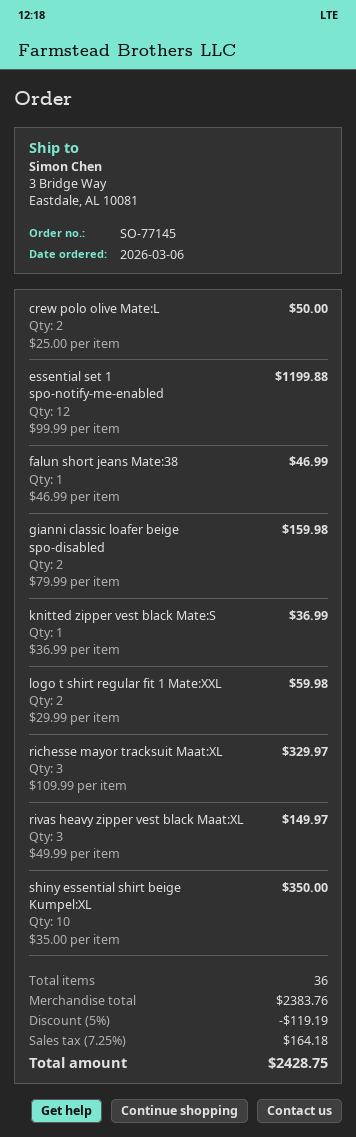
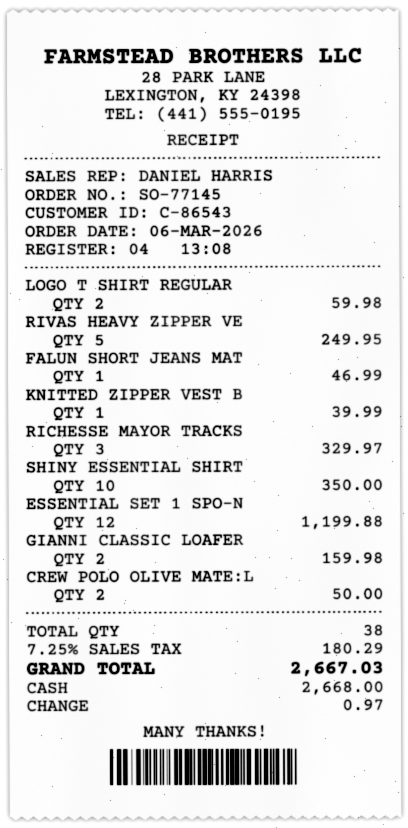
knitted zipper vest black Mate:S: 1 for 36.99 -> 1 for 39.99
rivas heavy zipper vest black Maat:XL: 3 for 149.97 -> 5 for 249.95
total quantity: 36 -> 38
discount: 5% = 119.19 -> none
tax: 7.25% = 164.18 -> 7.25% = 180.29
total: 2428.75 -> 2667.03

